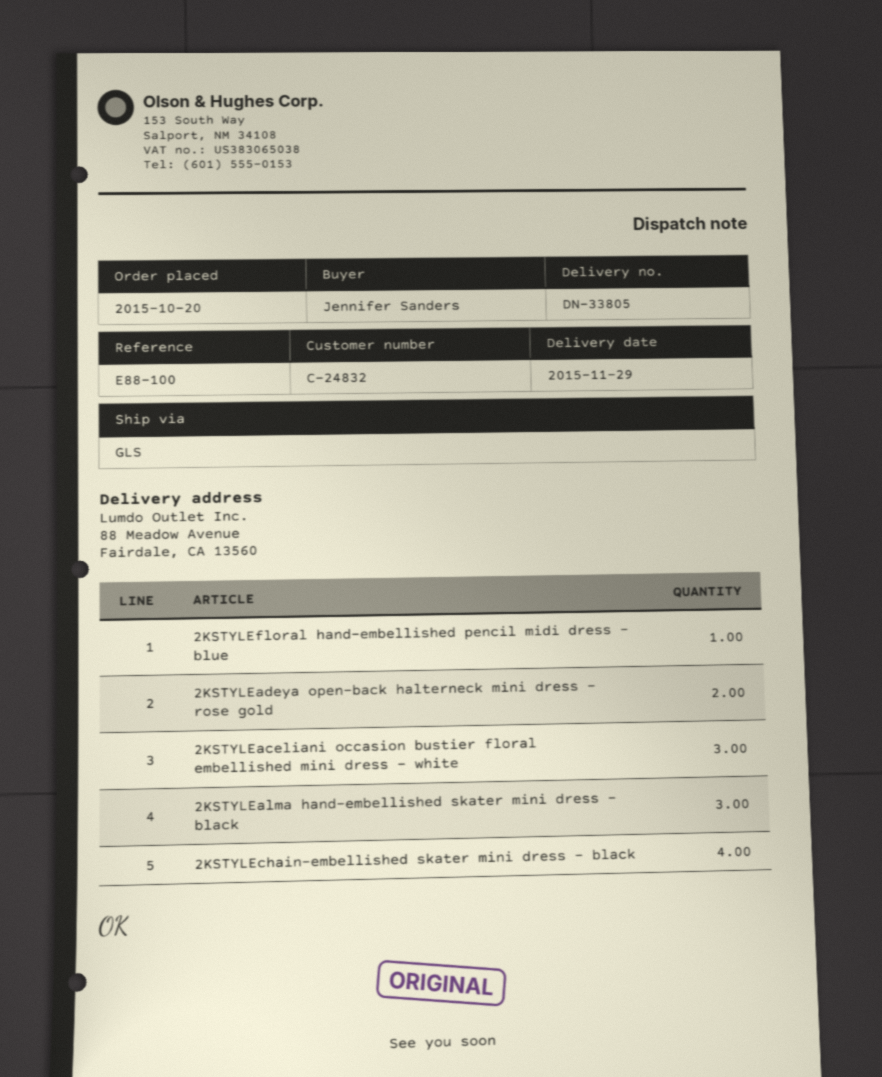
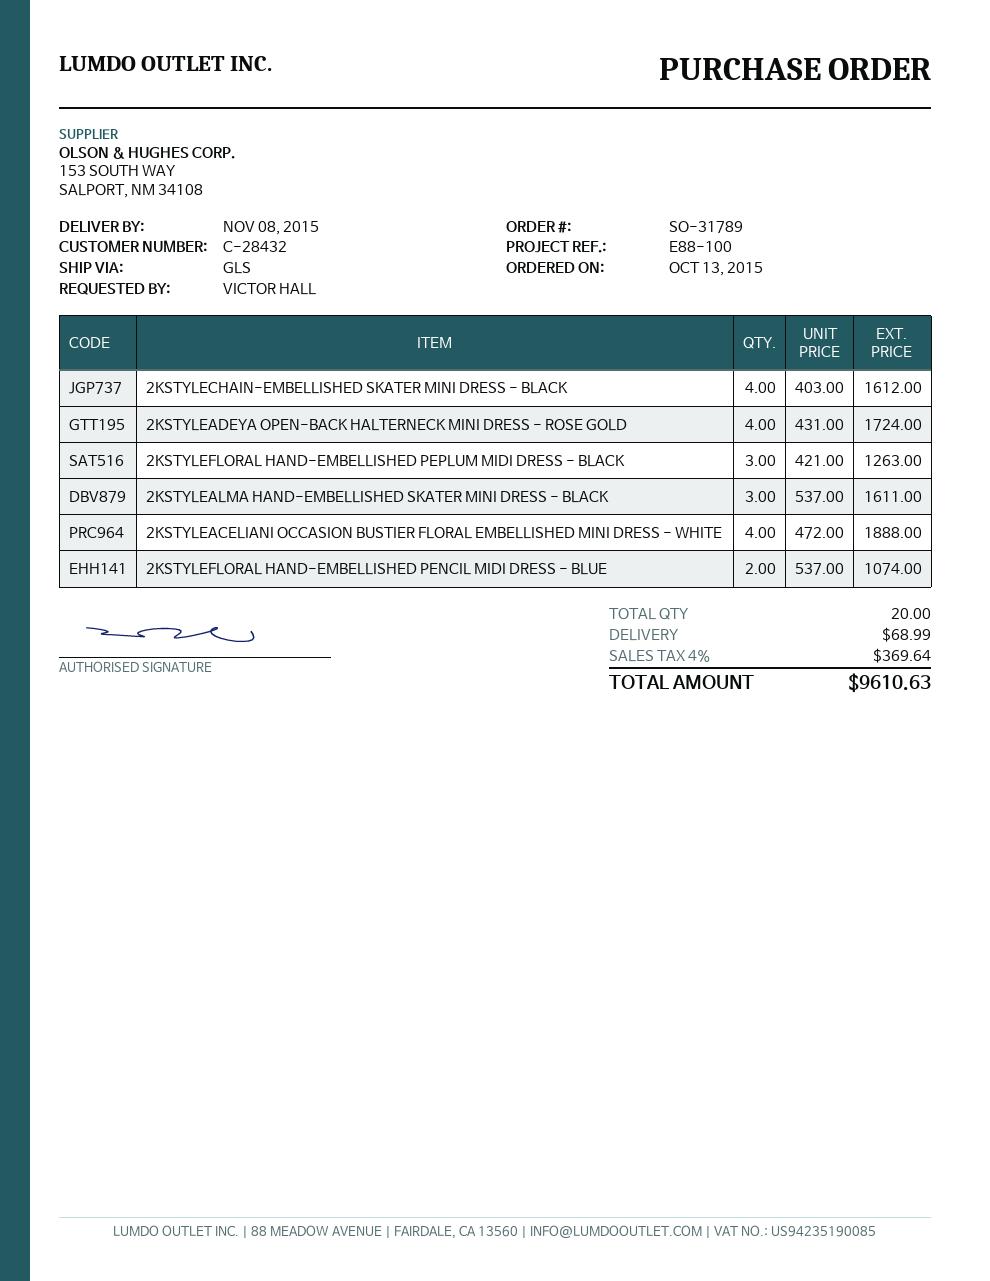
order date: 2015-10-20 -> 2015-10-13
delivery date: 2015-11-29 -> 2015-11-08
customer number: C-24832 -> C-28432
ordered by: Jennifer Sanders -> VICTOR HALL
2KSTYLEfloral hand-embellished pencil midi dress - blue: 1 -> 2
2KSTYLEadeya open-back halterneck mini dress - rose gold: 2 -> 4
2KSTYLEaceliani occasion bustier floral embellished mini dress - white: 3 -> 4
2KSTYLEFLORAL HAND-EMBELLISHED PEPLUM MIDI DRESS - BLACK: none -> 3

